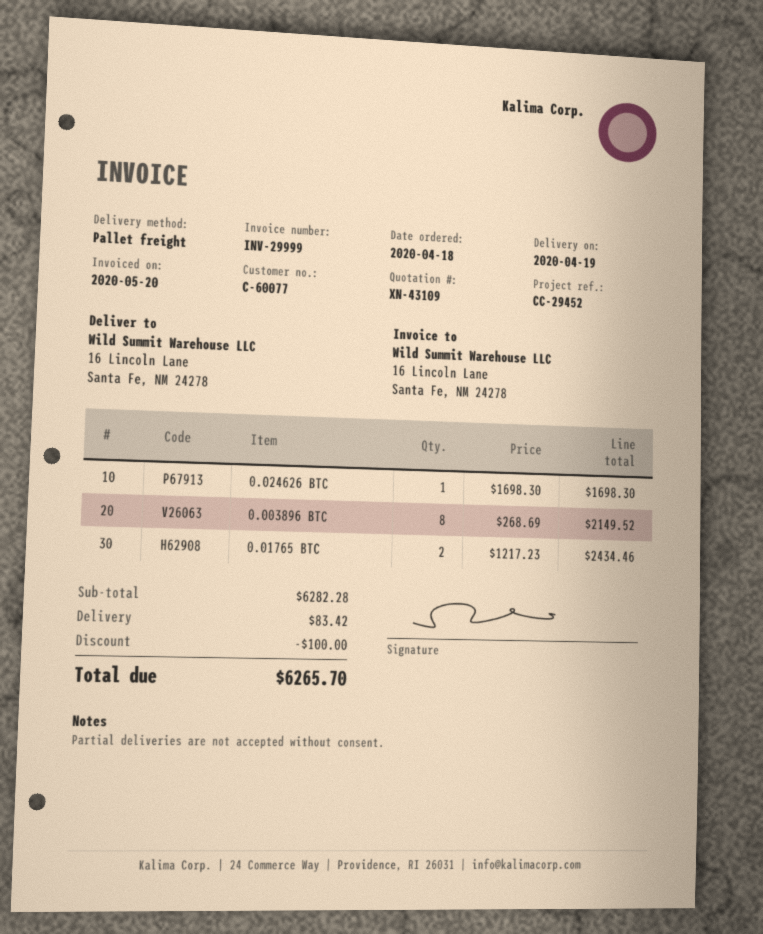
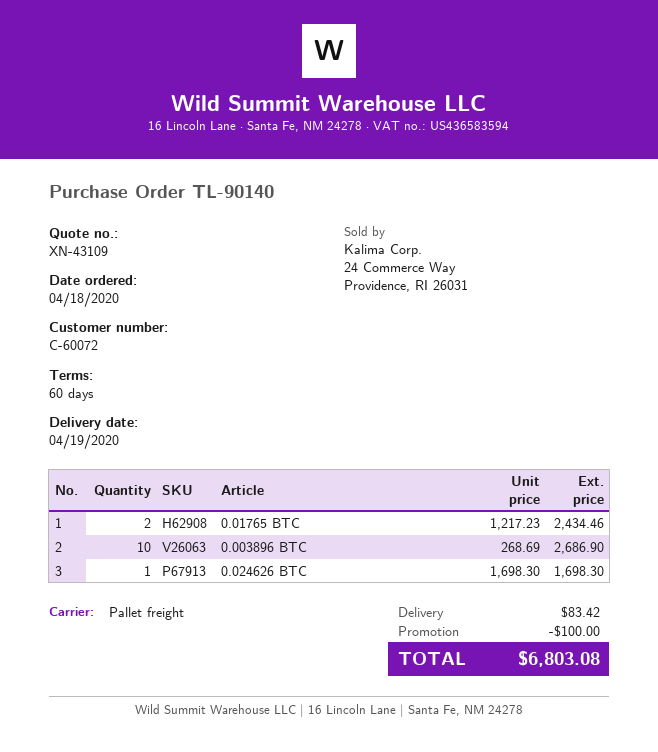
customer number: C-60077 -> C-60072
0.003896 BTC: 8 x 268.69 = 2149.52 -> 10 x 268.69 = 2686.90
total: 6265.70 -> 6803.08

